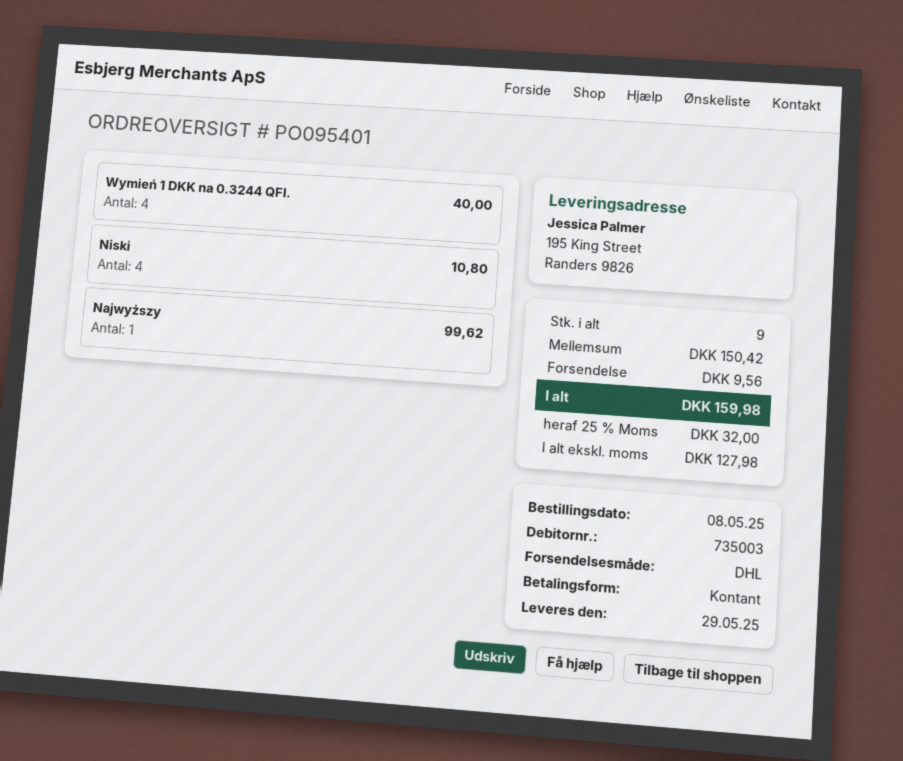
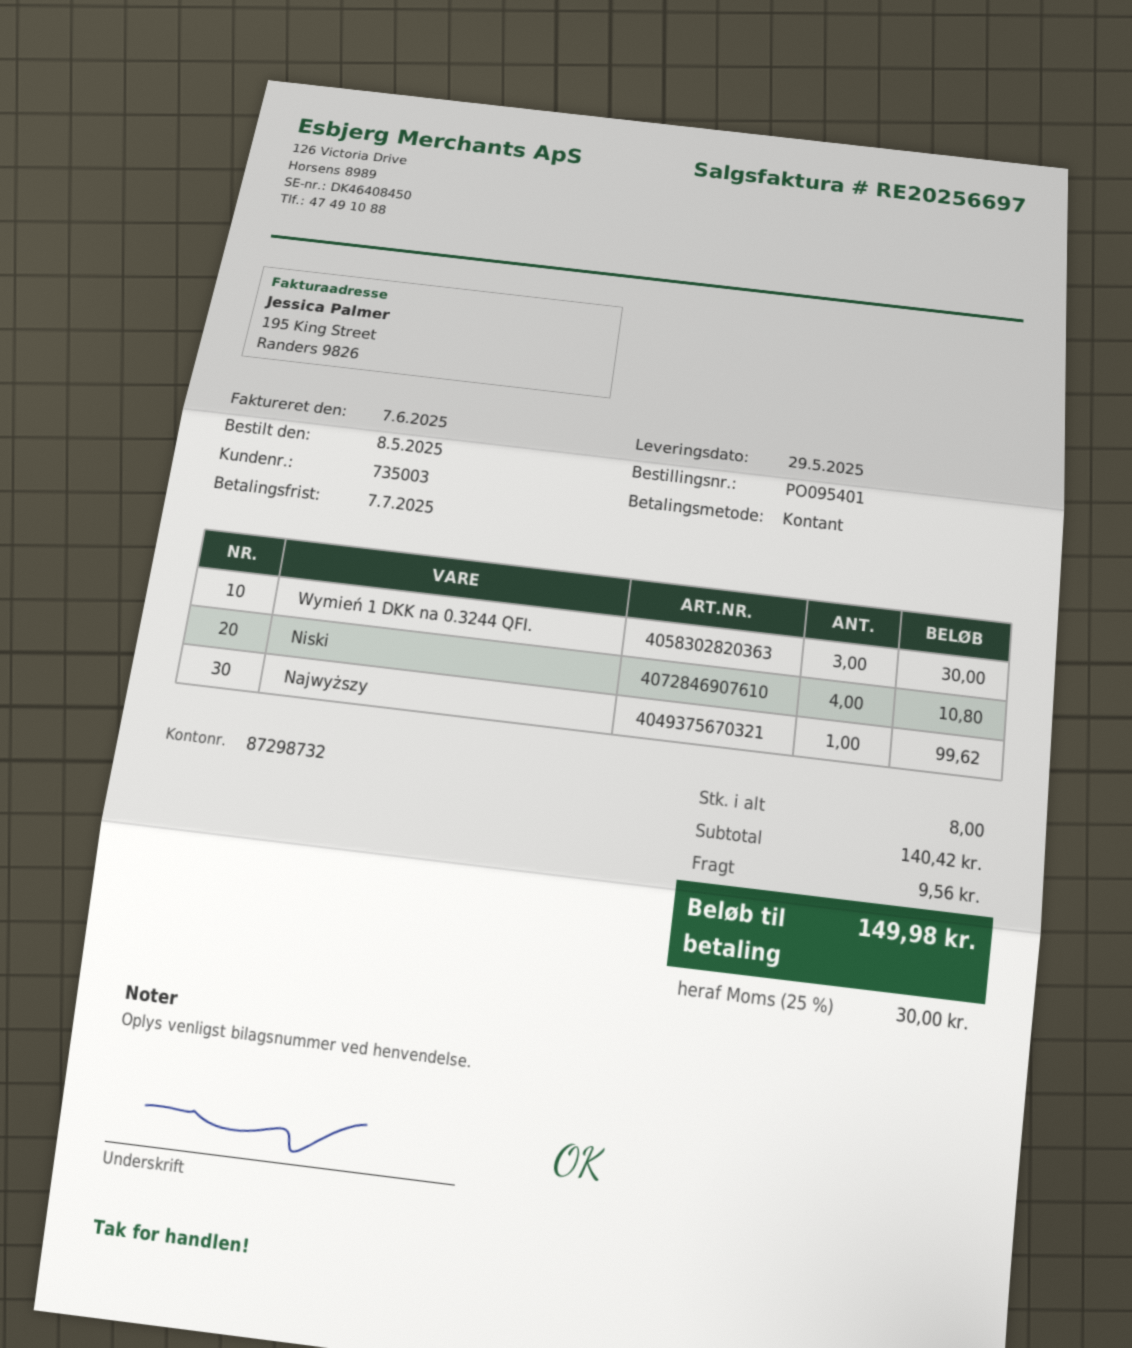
Wymień 1 DKK na 0.3244 QFI.: 4 for 40.00 -> 3 for 30.00
total quantity: 9 -> 8
subtotal: 150.42 -> 140.42
tax: 25% = 32.00 -> 25% = 30.00
total: 159.98 -> 149.98

